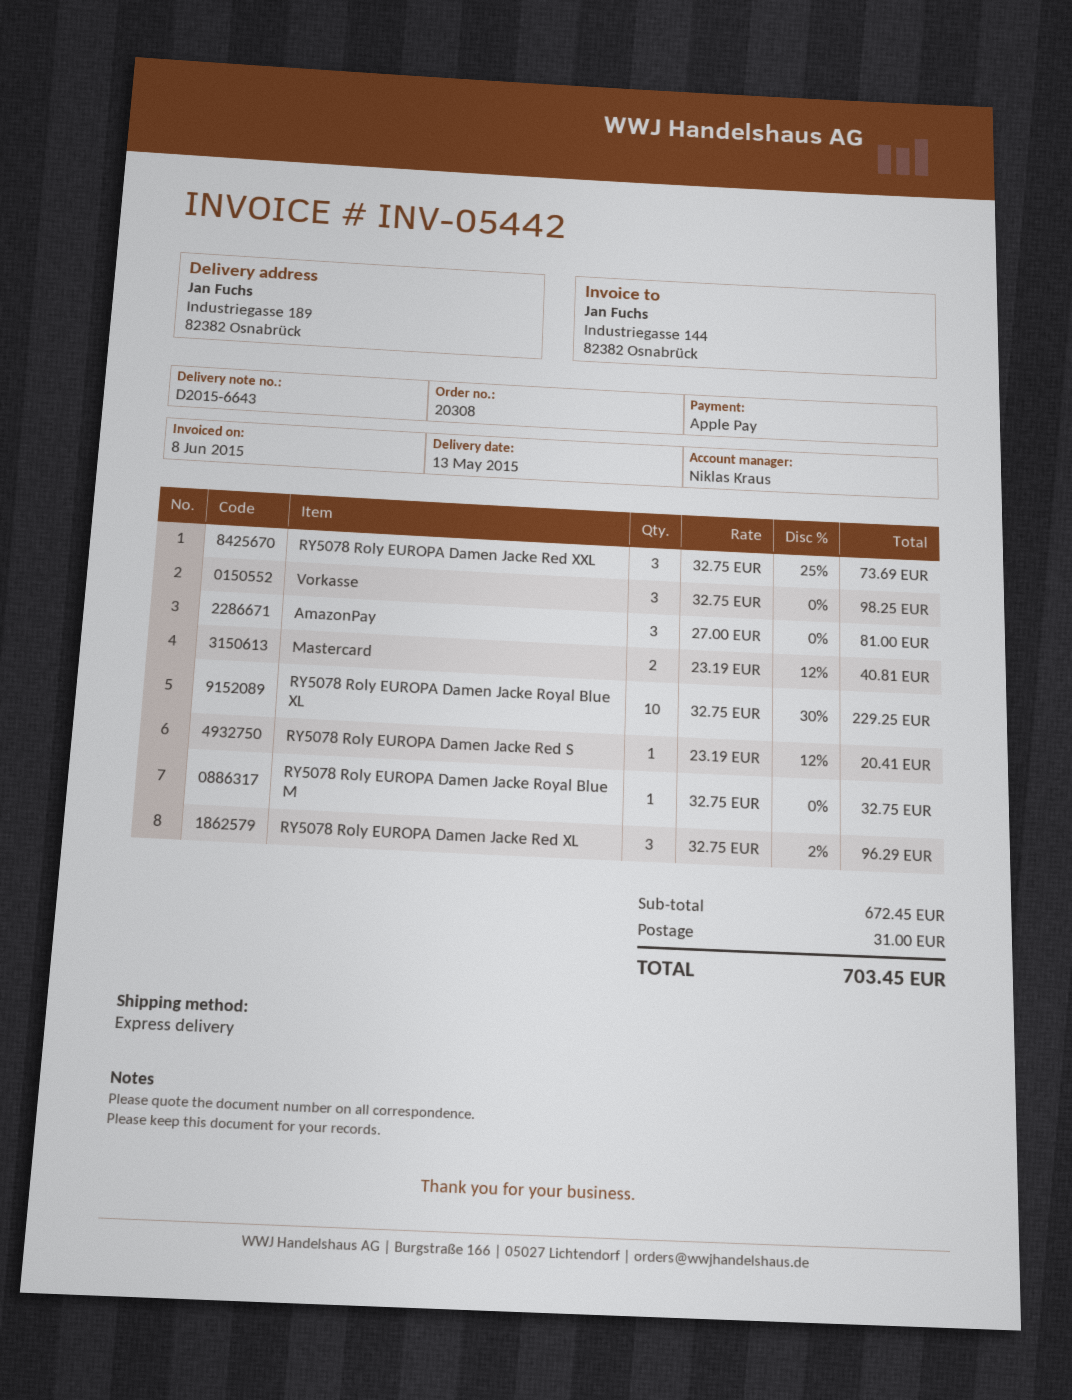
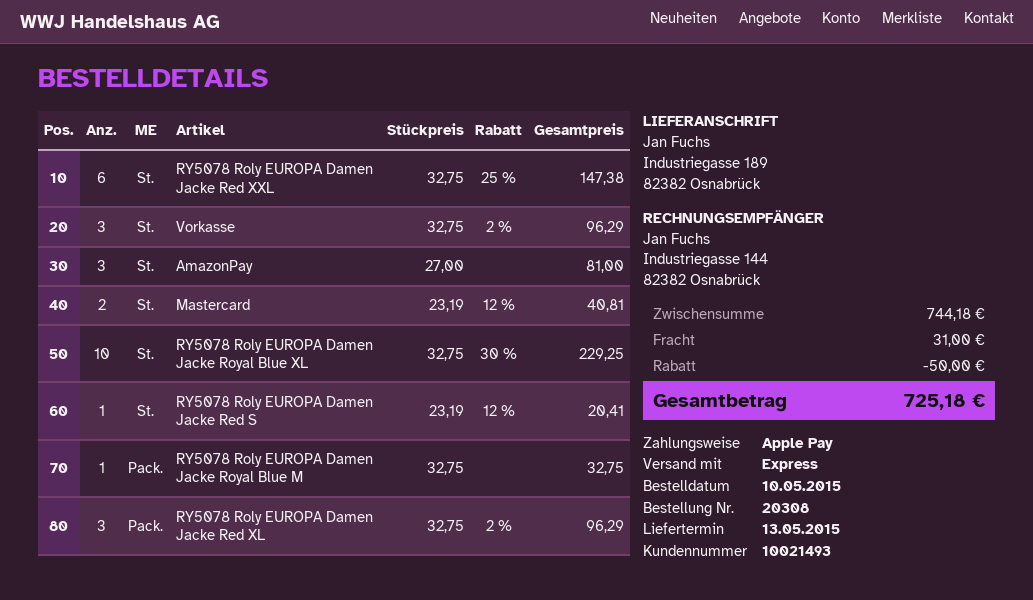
RY5078 Roly EUROPA Damen Jacke Red XXL: 3 x 32.75 - 25% = 73.69 -> 6 x 32.75 - 25% = 147.38
Vorkasse: 3 x 32.75 = 98.25 -> 3 x 32.75 - 2% = 96.29
subtotal: 672.45 -> 744.18
discount: none -> 50.00
total: 703.45 -> 725.18

